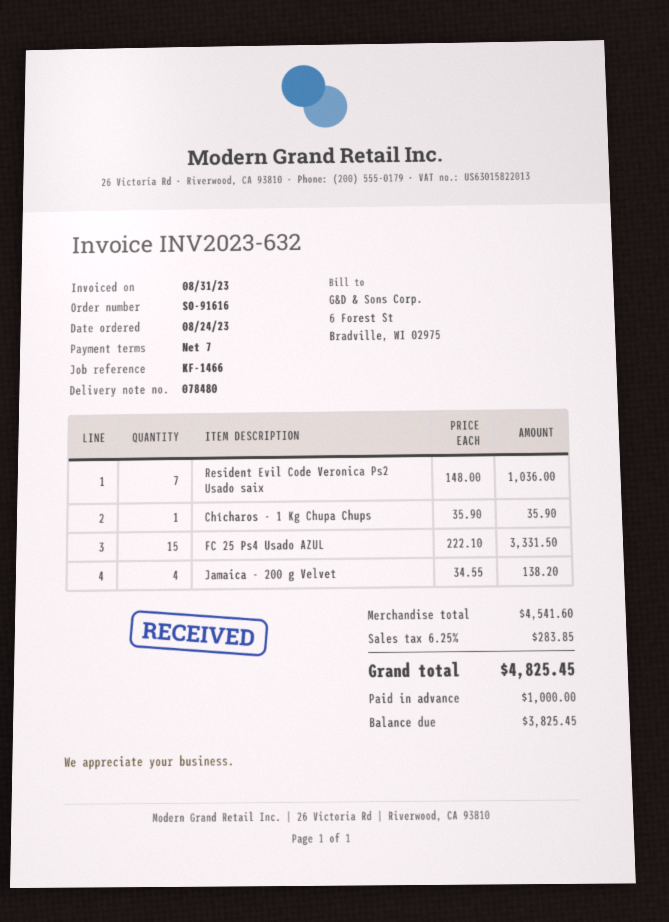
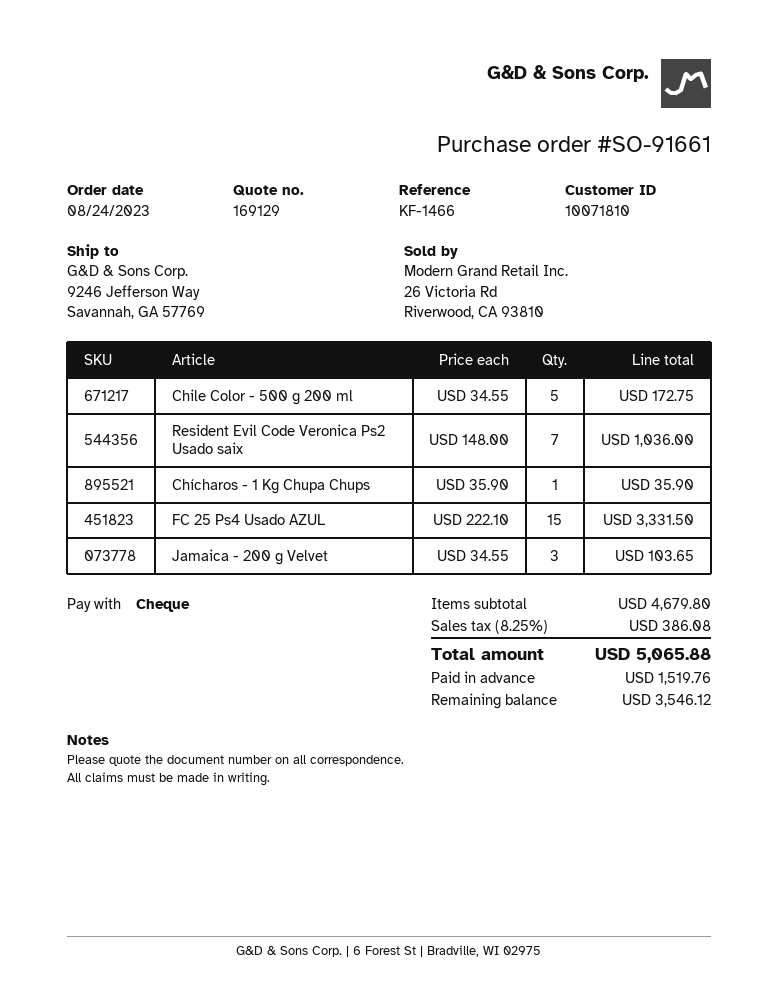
order number: SO-91616 -> SO-91661
Jamaica - 200 g Velvet: 4 x 34.55 = 138.20 -> 3 x 34.55 = 103.65
Chile Color - 500 g 200 ml: none -> 5 x 34.55 = 172.75
subtotal: 4541.60 -> 4679.80
tax: 6.25% = 283.85 -> 8.25% = 386.08
total: 4825.45 -> 5065.88
deposit: 1000.00 -> 1519.76
balance: 3825.45 -> 3546.12

